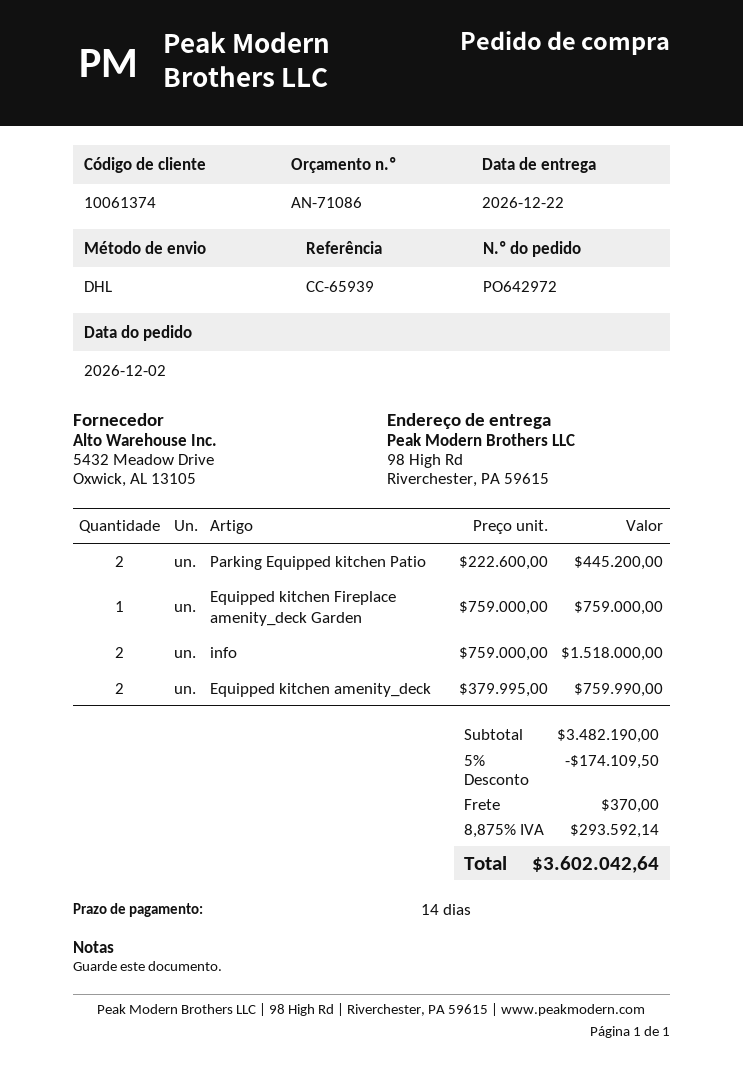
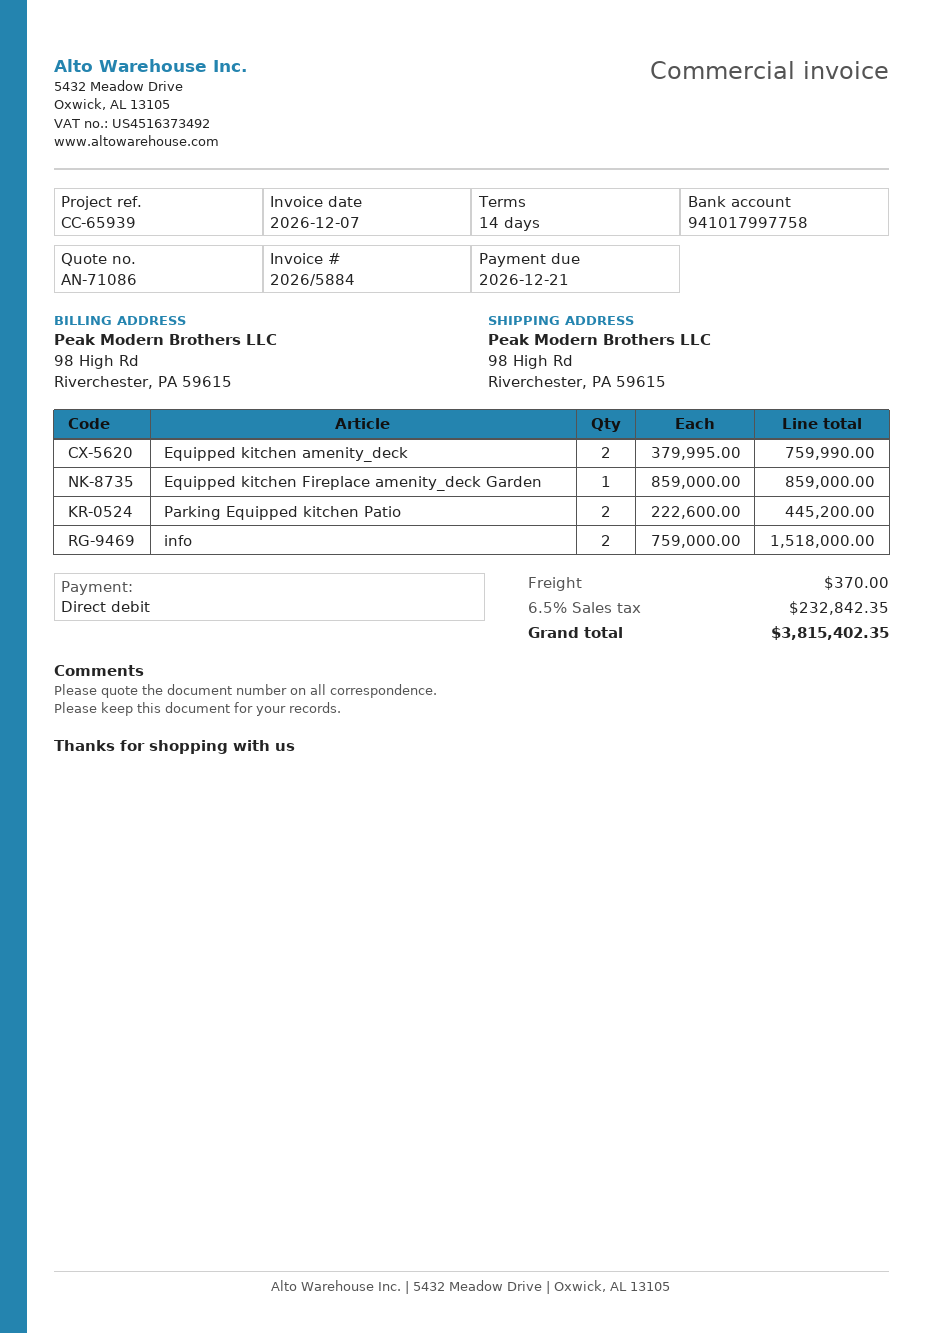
Equipped kitchen Fireplace amenity_deck Garden: 1 x 759000.00 = 759000.00 -> 1 x 859000.00 = 859000.00
discount: 5% = 174109.50 -> none
tax: 8.875% = 293592.14 -> 6.5% = 232842.35
total: 3602042.64 -> 3815402.35

